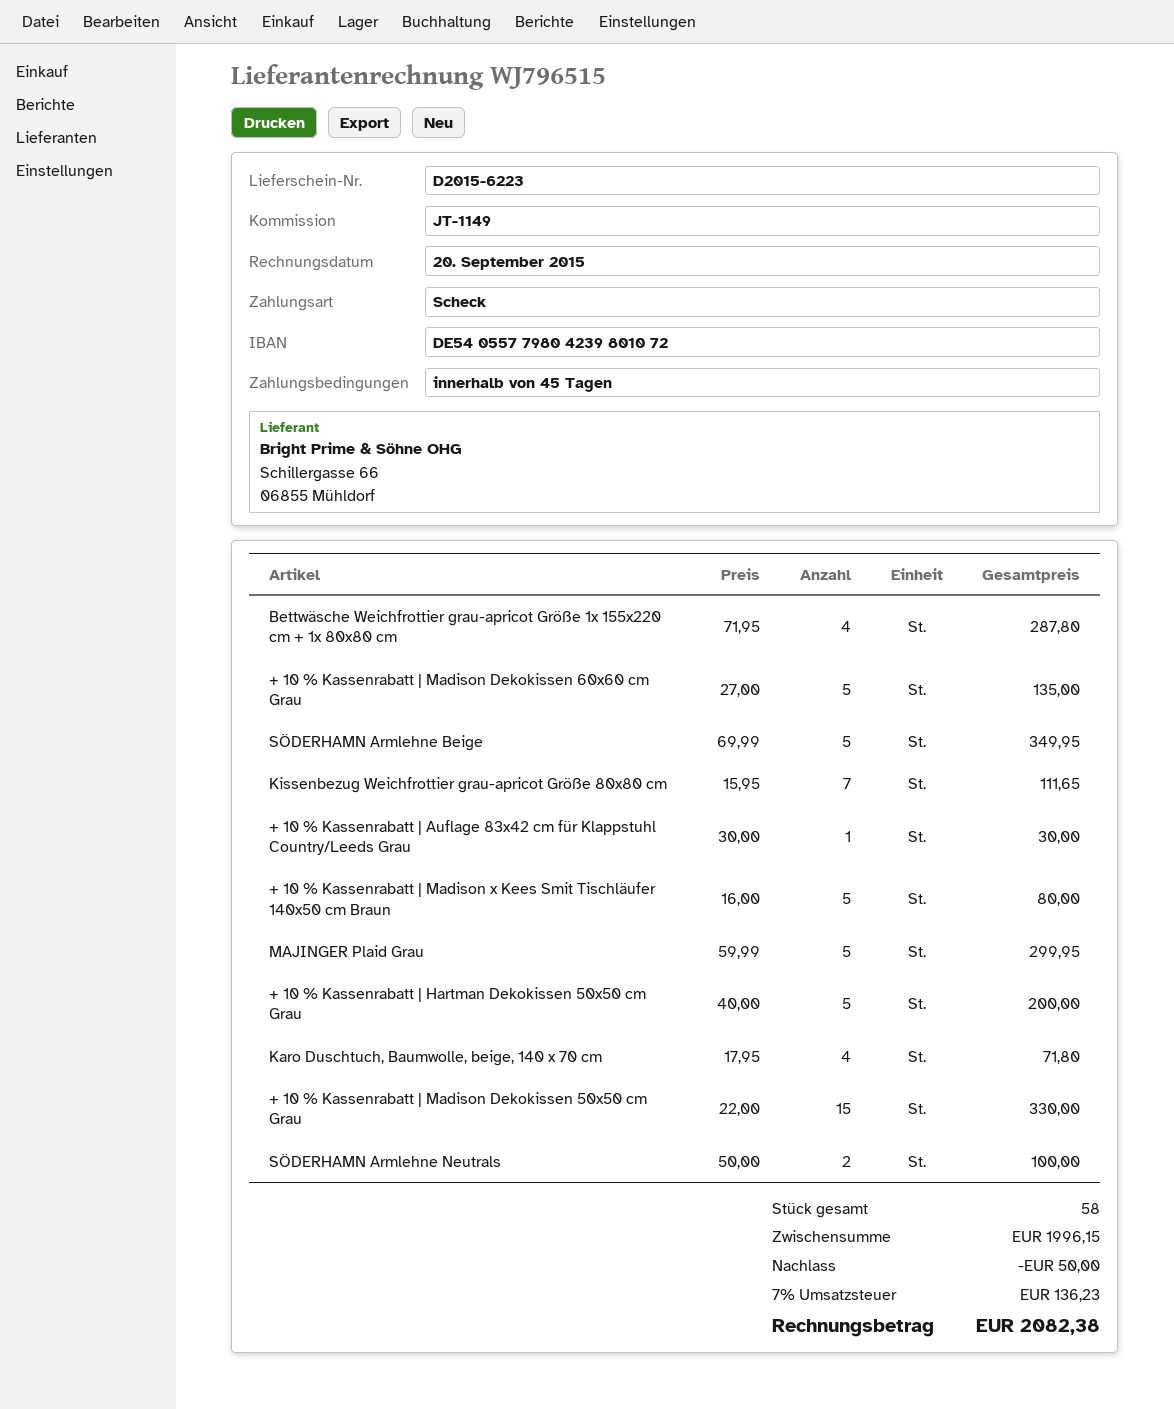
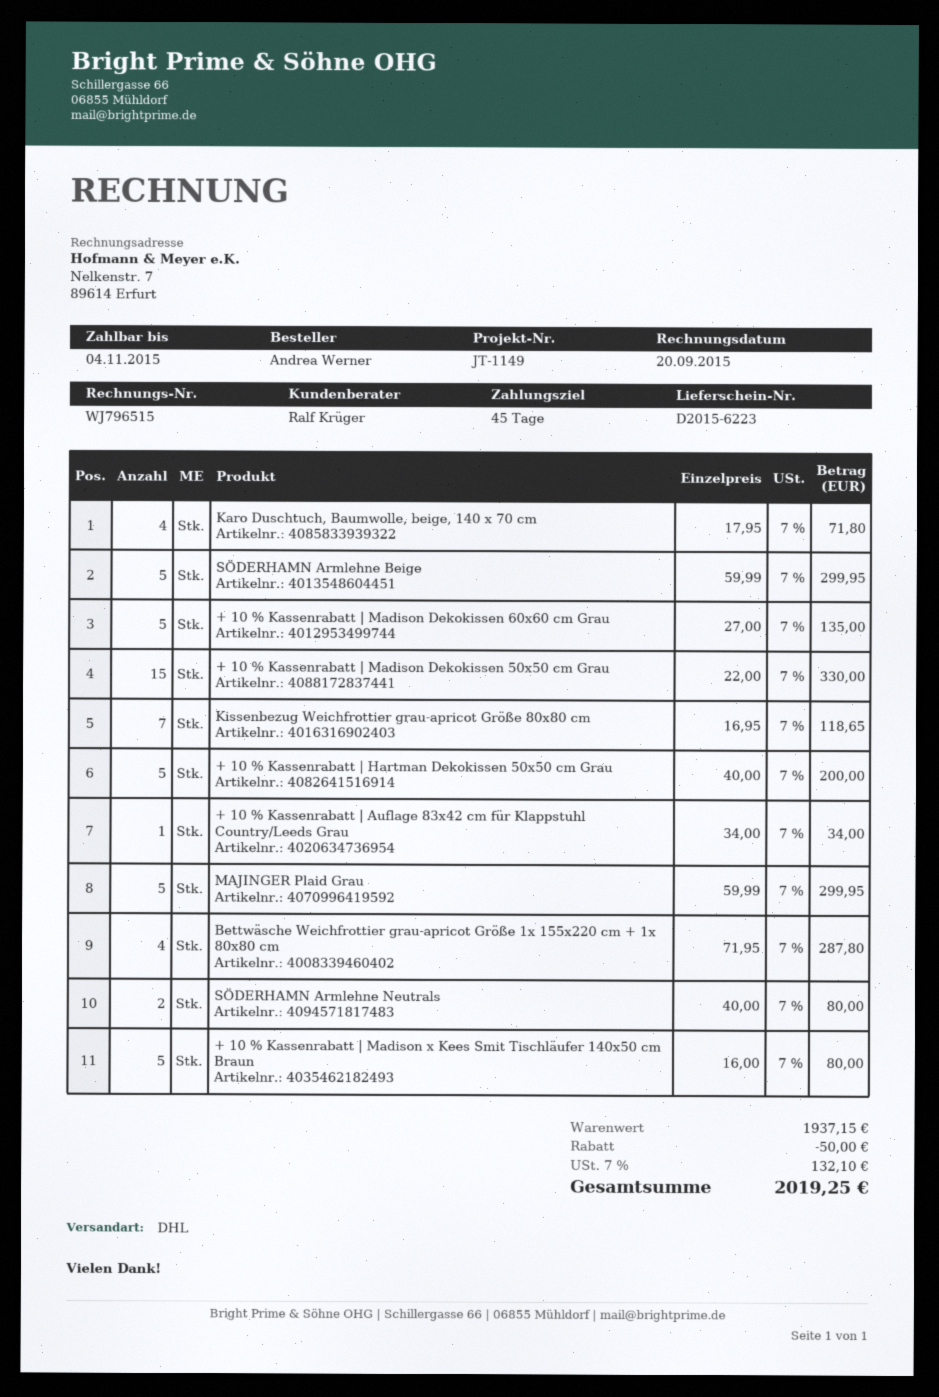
SÖDERHAMN Armlehne Beige: 5 x 69.99 = 349.95 -> 5 x 59.99 = 299.95
Kissenbezug Weichfrottier grau-apricot Größe 80x80 cm: 7 x 15.95 = 111.65 -> 7 x 16.95 = 118.65
+ 10 % Kassenrabatt | Auflage 83x42 cm für Klappstuhl Country/Leeds Grau: 1 x 30.00 = 30.00 -> 1 x 34.00 = 34.00
SÖDERHAMN Armlehne Neutrals: 2 x 50.00 = 100.00 -> 2 x 40.00 = 80.00
subtotal: 1996.15 -> 1937.15
tax: 7% = 136.23 -> 7% = 132.10
total: 2082.38 -> 2019.25

